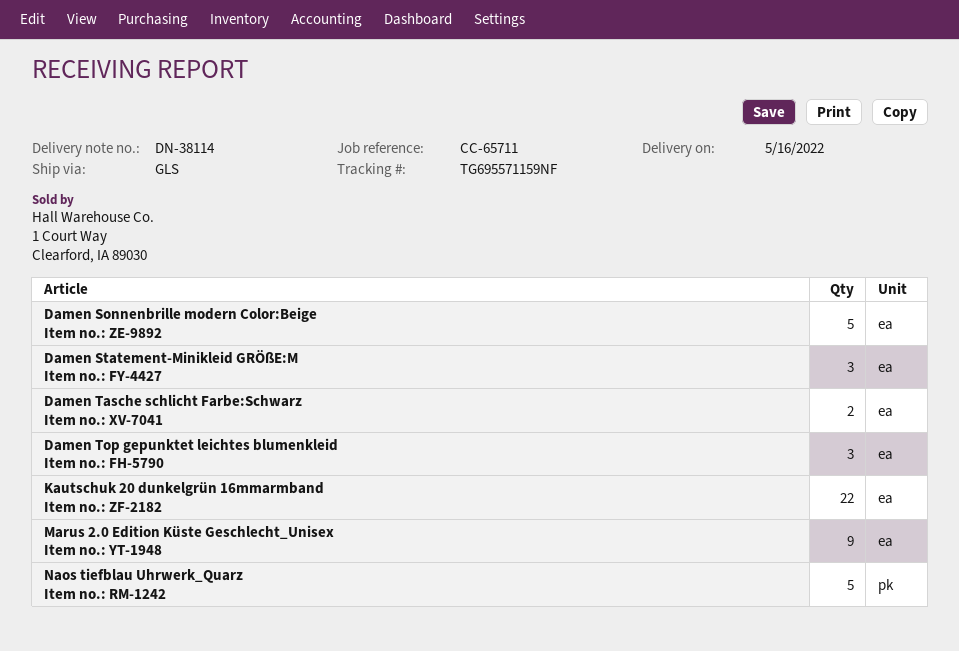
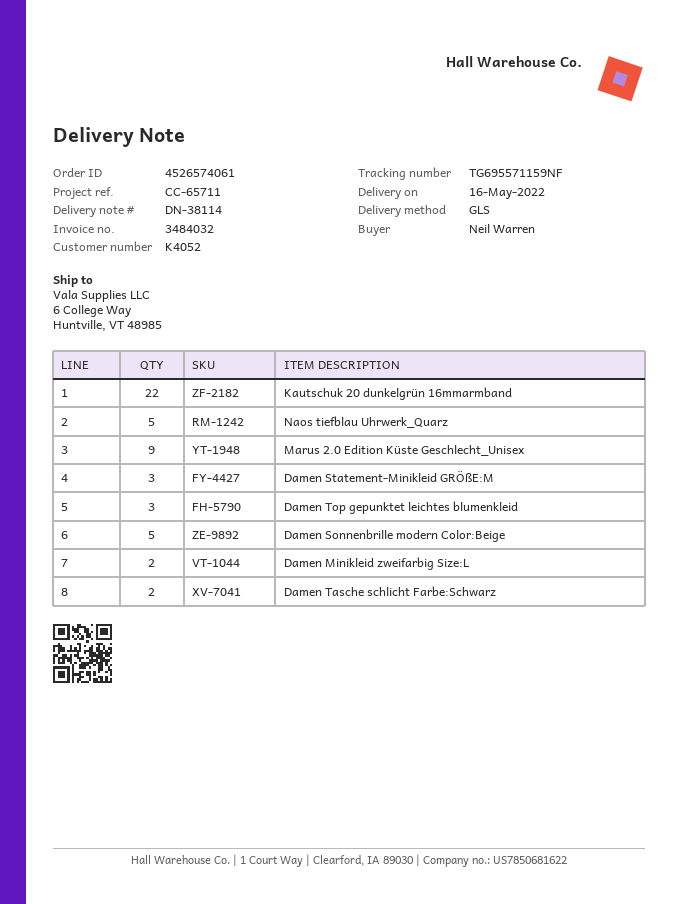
Damen Minikleid zweifarbig Size:L: none -> 2

